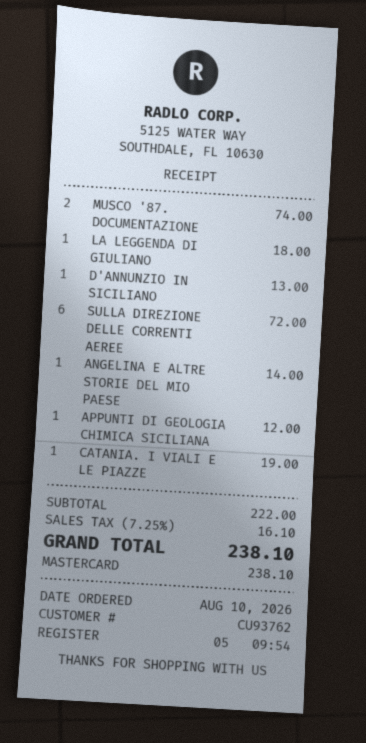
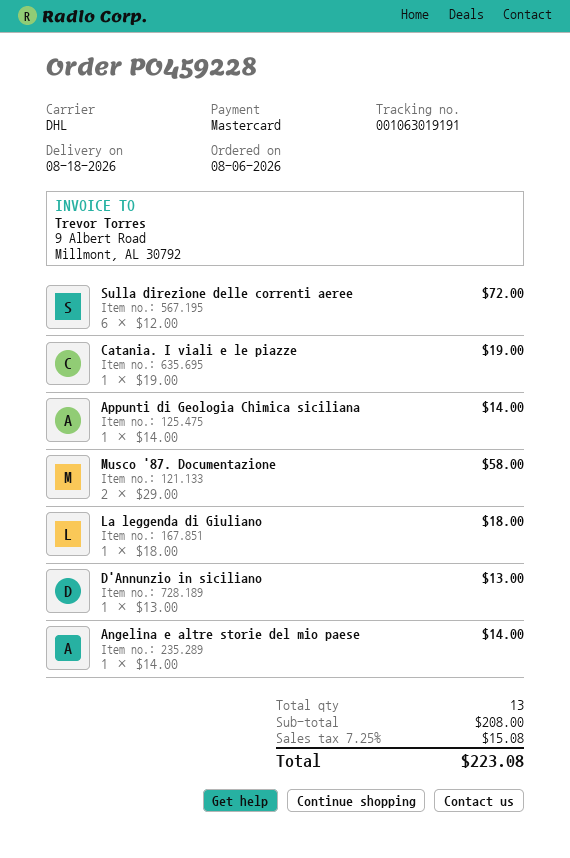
order date: 2026-08-10 -> 2026-08-06
MUSCO '87. DOCUMENTAZIONE: 2 for 74.00 -> 2 for 58.00
APPUNTI DI GEOLOGIA CHIMICA SICILIANA: 1 for 12.00 -> 1 for 14.00
subtotal: 222.00 -> 208.00
tax: 7.25% = 16.10 -> 7.25% = 15.08
total: 238.10 -> 223.08

